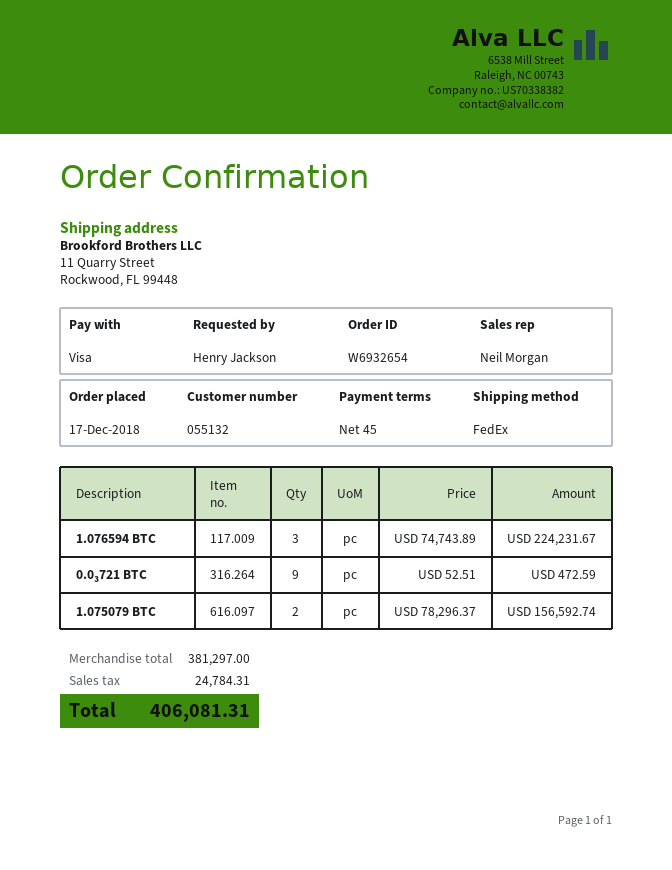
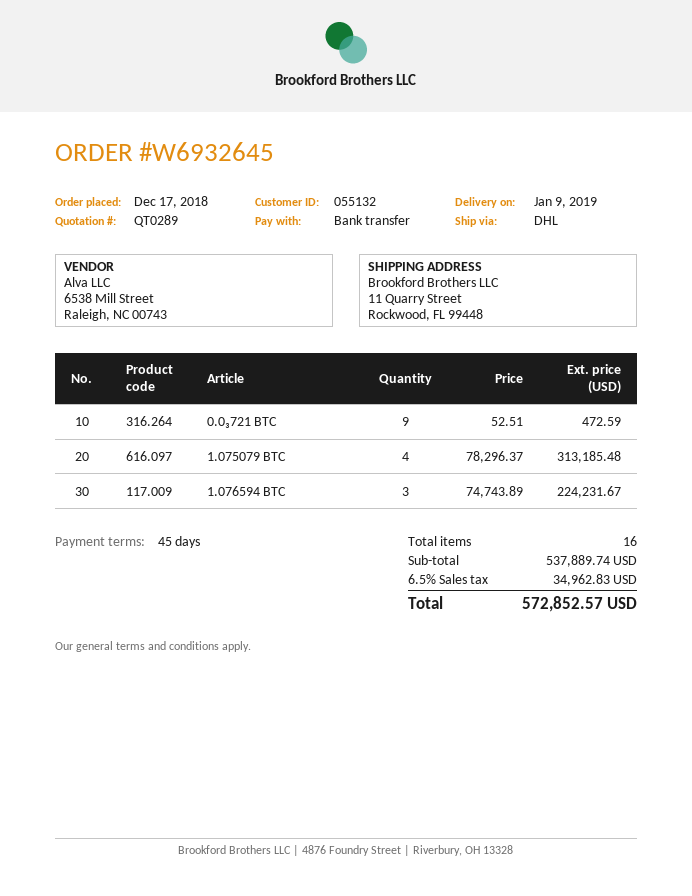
order number: W6932654 -> W6932645
payment method: Visa -> bank transfer
shipping method: FedEx -> DHL
1.075079 BTC: 2 x 78296.37 = 156592.74 -> 4 x 78296.37 = 313185.48
subtotal: 381297.00 -> 537889.74
tax: 24784.31 -> 34962.83
total: 406081.31 -> 572852.57

